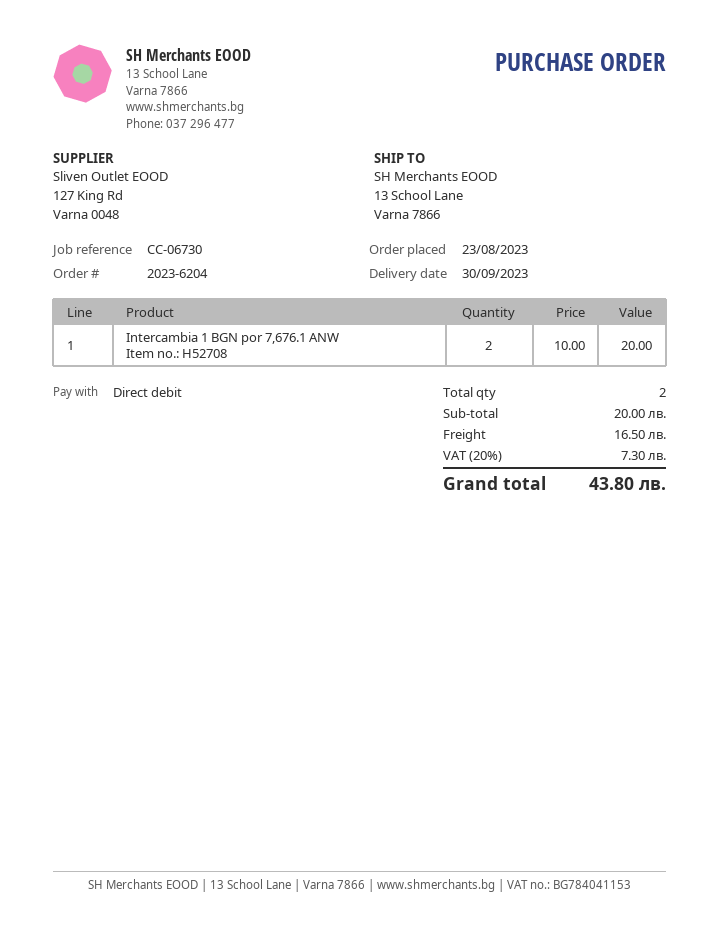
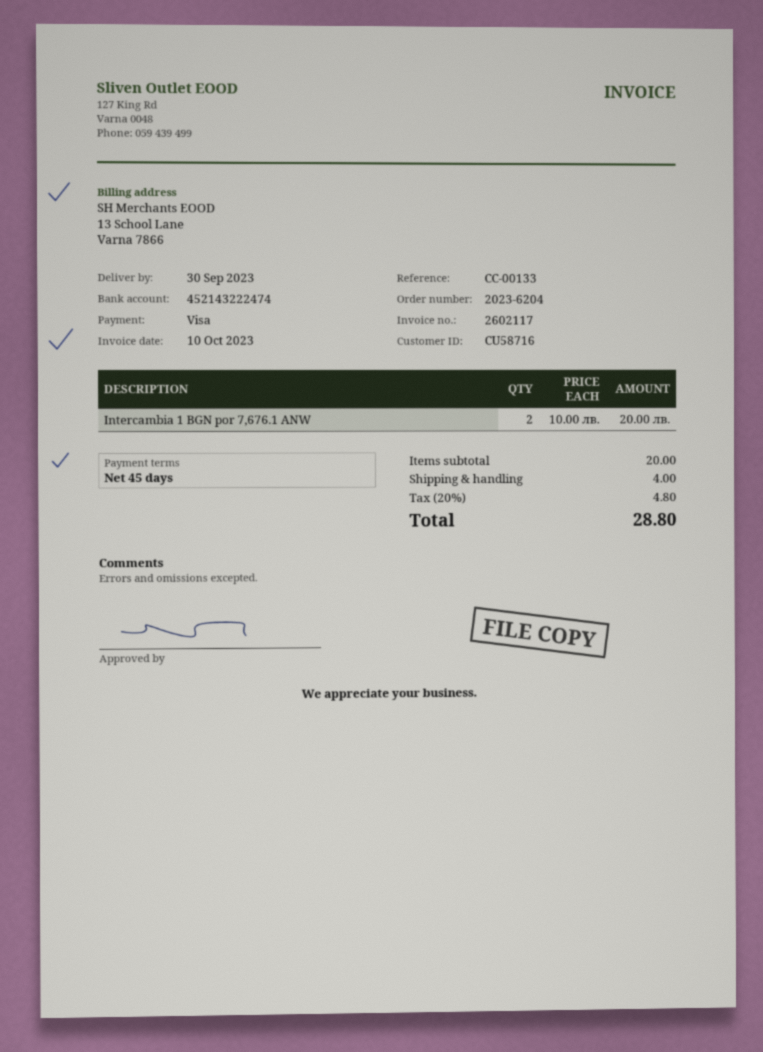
reference: CC-06730 -> CC-00133
payment method: direct debit -> Visa
shipping: 16.50 -> 4.00
tax: 20% = 7.30 -> 20% = 4.80
total: 43.80 -> 28.80

